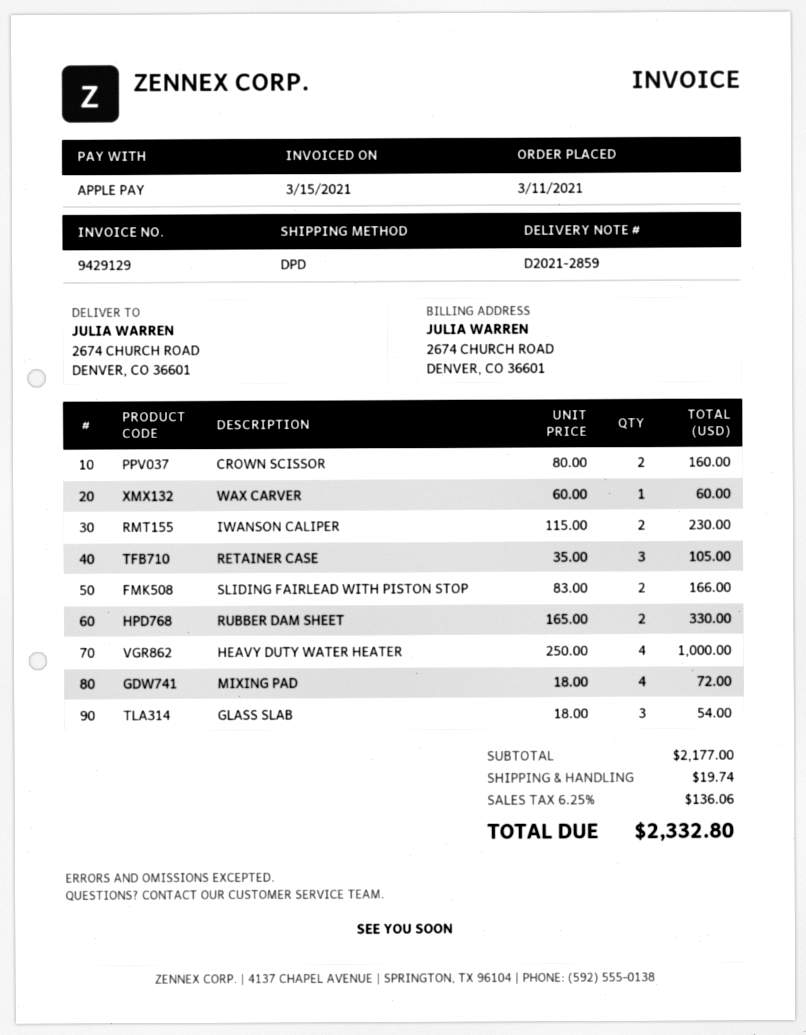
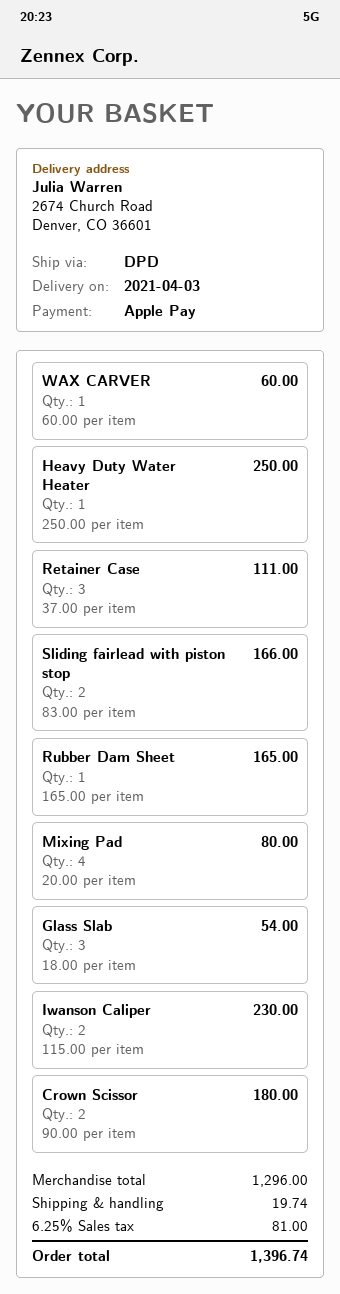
CROWN SCISSOR: 2 x 80.00 = 160.00 -> 2 x 90.00 = 180.00
RETAINER CASE: 3 x 35.00 = 105.00 -> 3 x 37.00 = 111.00
RUBBER DAM SHEET: 2 x 165.00 = 330.00 -> 1 x 165.00 = 165.00
HEAVY DUTY WATER HEATER: 4 x 250.00 = 1000.00 -> 1 x 250.00 = 250.00
MIXING PAD: 4 x 18.00 = 72.00 -> 4 x 20.00 = 80.00
subtotal: 2177.00 -> 1296.00
tax: 6.25% = 136.06 -> 6.25% = 81.00
total: 2332.80 -> 1396.74

